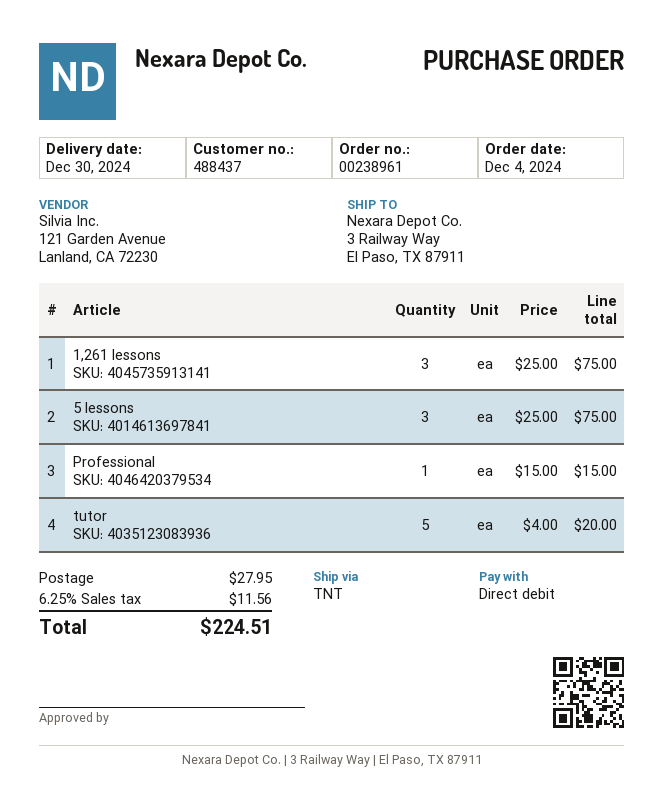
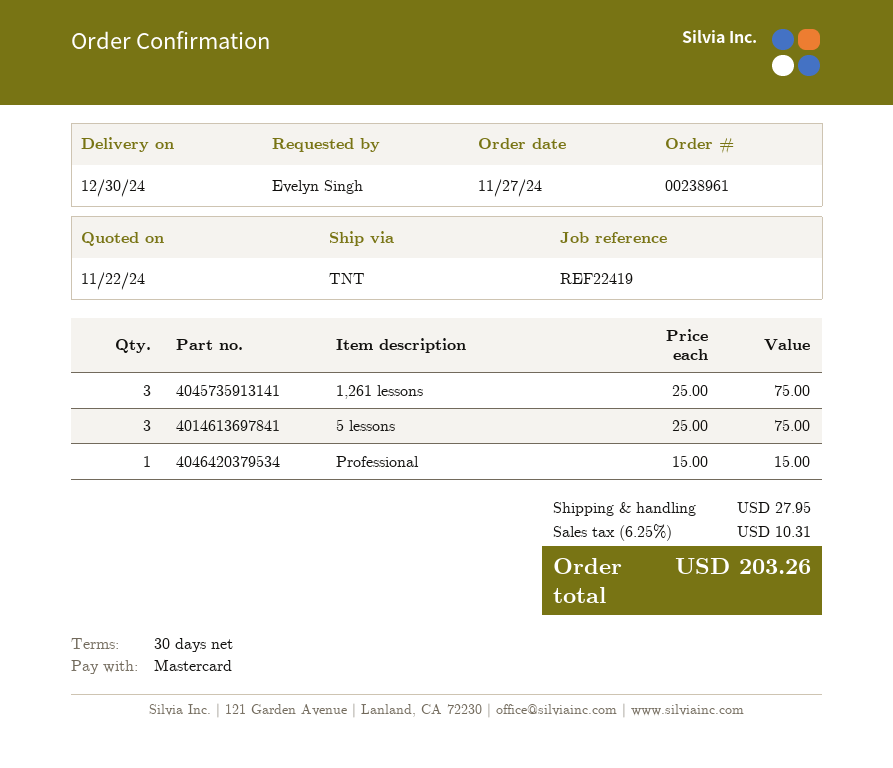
order date: 2024-12-04 -> 2024-11-27
payment method: direct debit -> Mastercard
tutor: 5 x 4.00 = 20.00 -> none
tax: 6.25% = 11.56 -> 6.25% = 10.31
total: 224.51 -> 203.26

